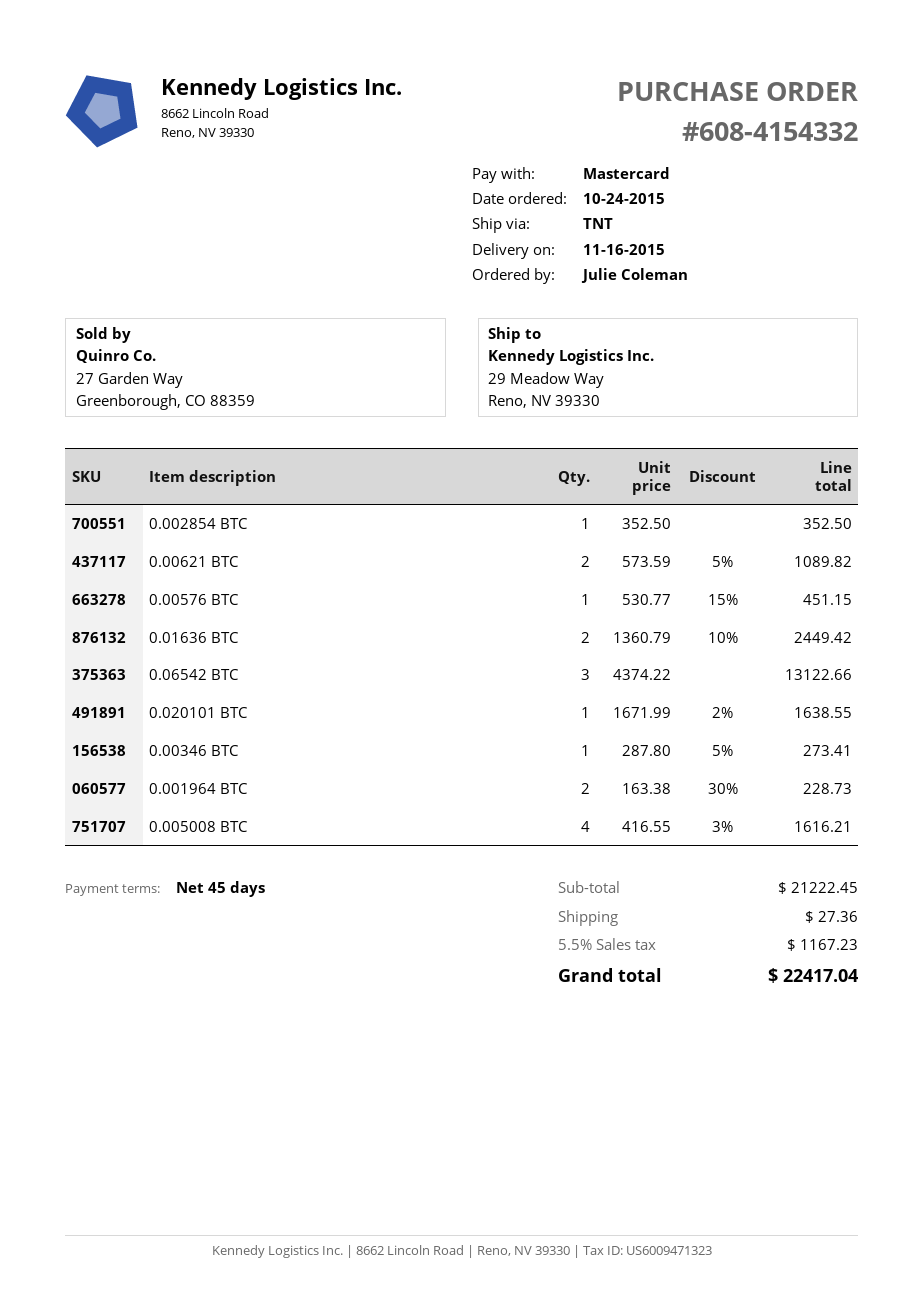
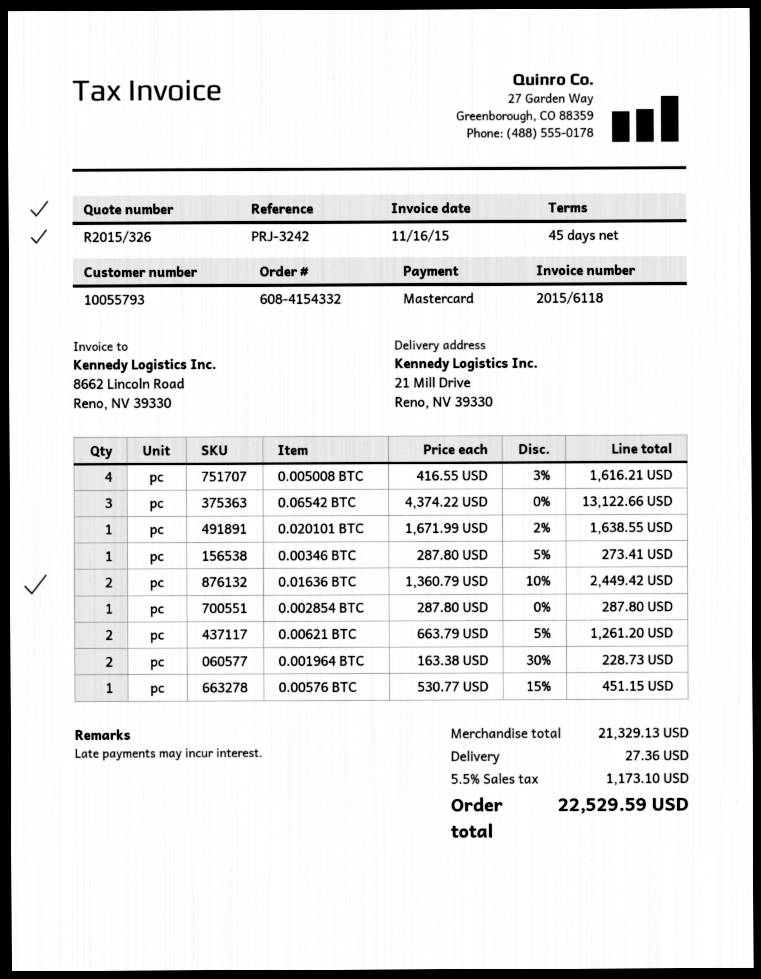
ship to: 29 Meadow Way, Reno, NV 39330 -> 21 Mill Drive, Reno, NV 39330
0.002854 BTC: 1 x 352.50 = 352.50 -> 1 x 287.80 = 287.80
0.00621 BTC: 2 x 573.59 - 5% = 1089.82 -> 2 x 663.79 - 5% = 1261.20
subtotal: 21222.45 -> 21329.13
tax: 5.5% = 1167.23 -> 5.5% = 1173.10
total: 22417.04 -> 22529.59

